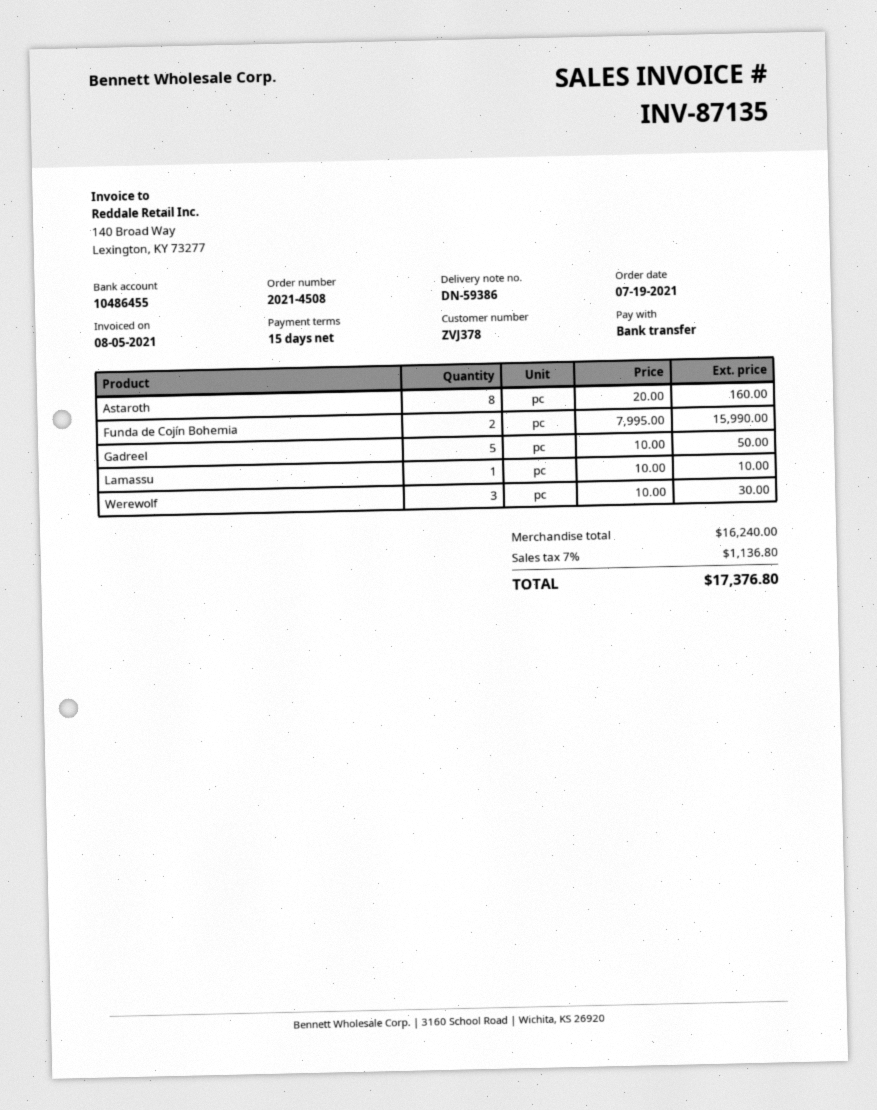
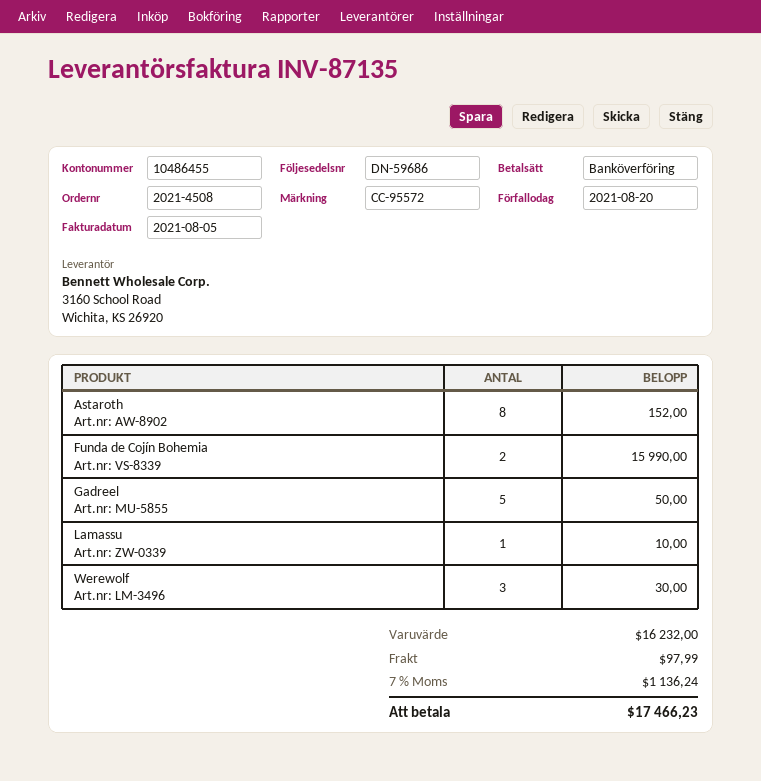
delivery note number: DN-59386 -> DN-59686
Astaroth: 8 for 160.00 -> 8 for 152.00
subtotal: 16240.00 -> 16232.00
shipping: none -> 97.99
tax: 7% = 1136.80 -> 7% = 1136.24
total: 17376.80 -> 17466.23

